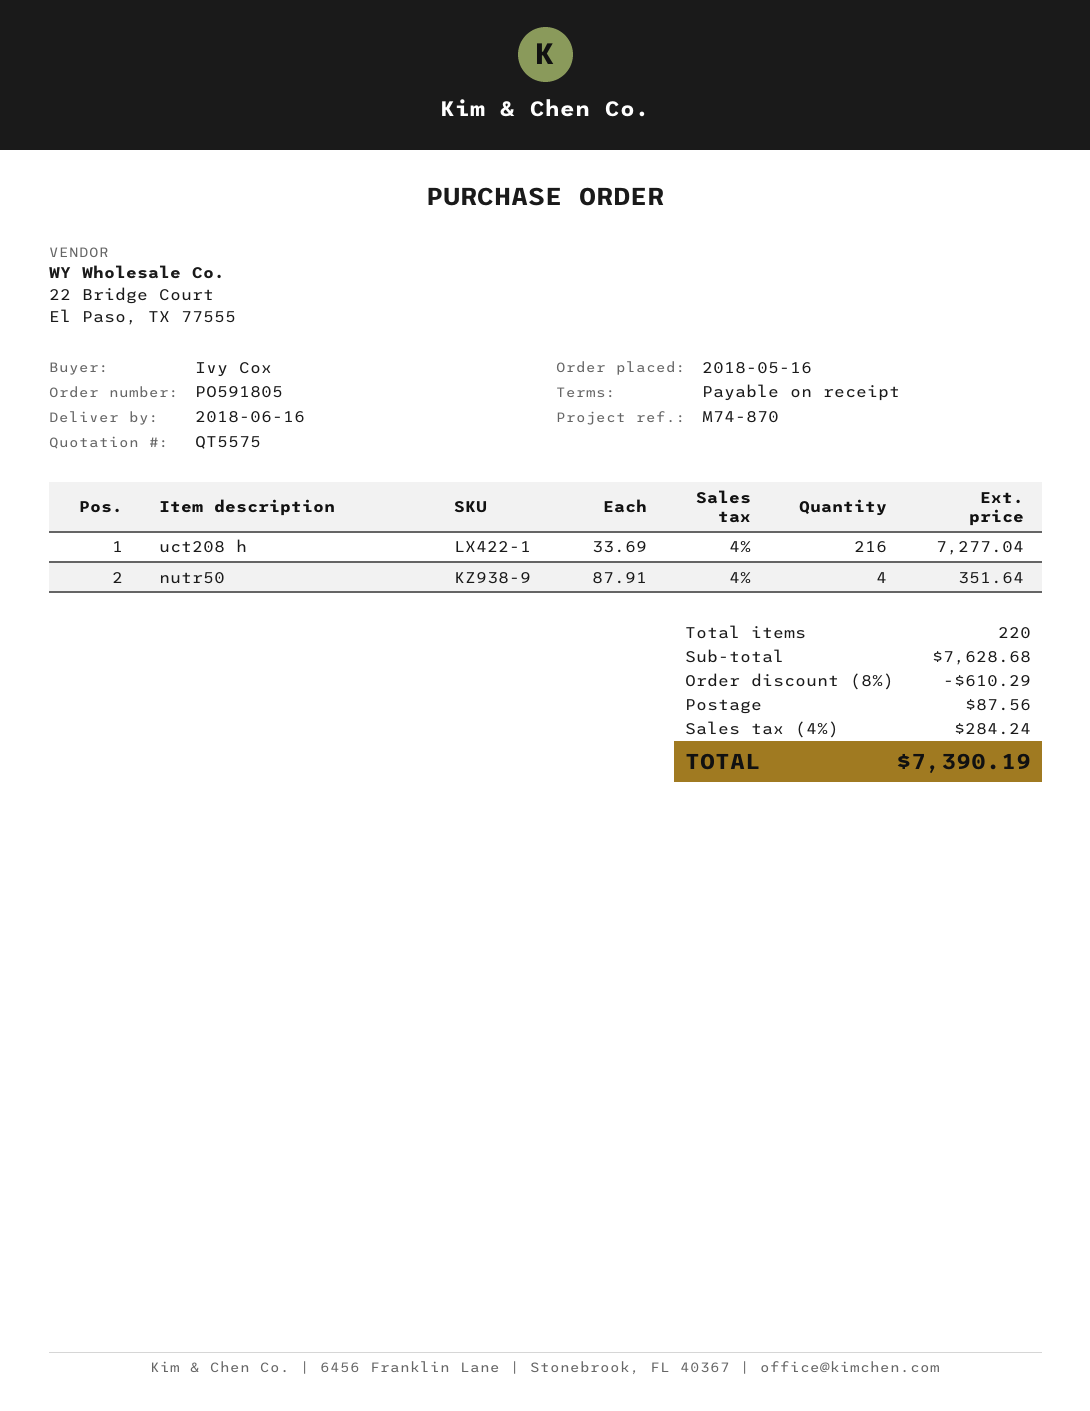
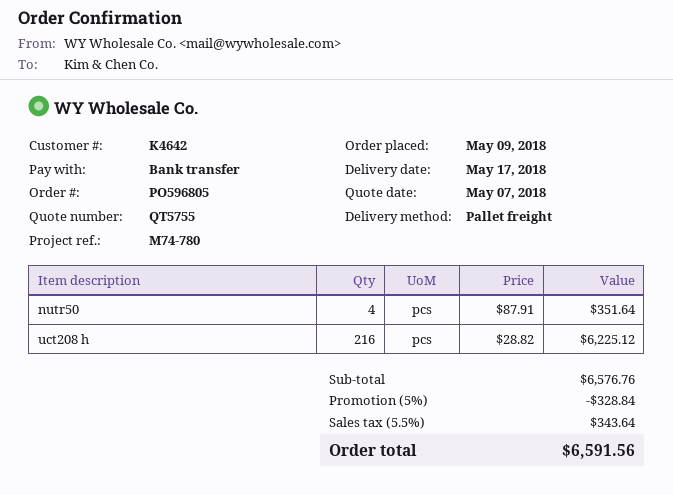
quote number: QT5575 -> QT5755
order number: PO591805 -> PO596805
order date: 2018-05-16 -> 2018-05-09
delivery date: 2018-06-16 -> 2018-05-17
reference: M74-870 -> M74-780
uct208 h: 216 x 33.69 = 7277.04 -> 216 x 28.82 = 6225.12
subtotal: 7628.68 -> 6576.76
discount: 8% = 610.29 -> 5% = 328.84
shipping: 87.56 -> none
tax: 4% = 284.24 -> 5.5% = 343.64
total: 7390.19 -> 6591.56

